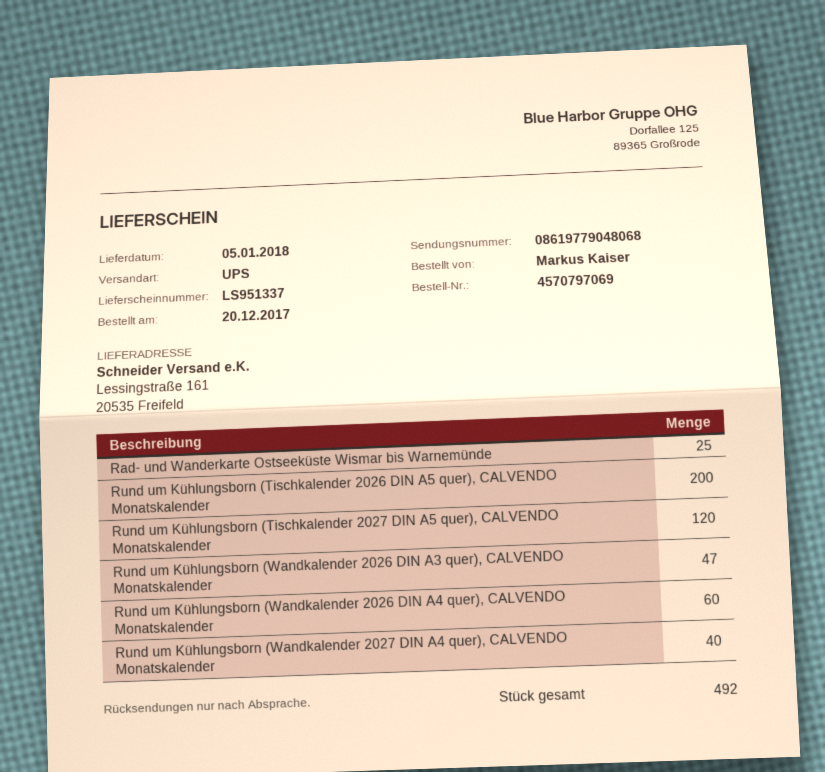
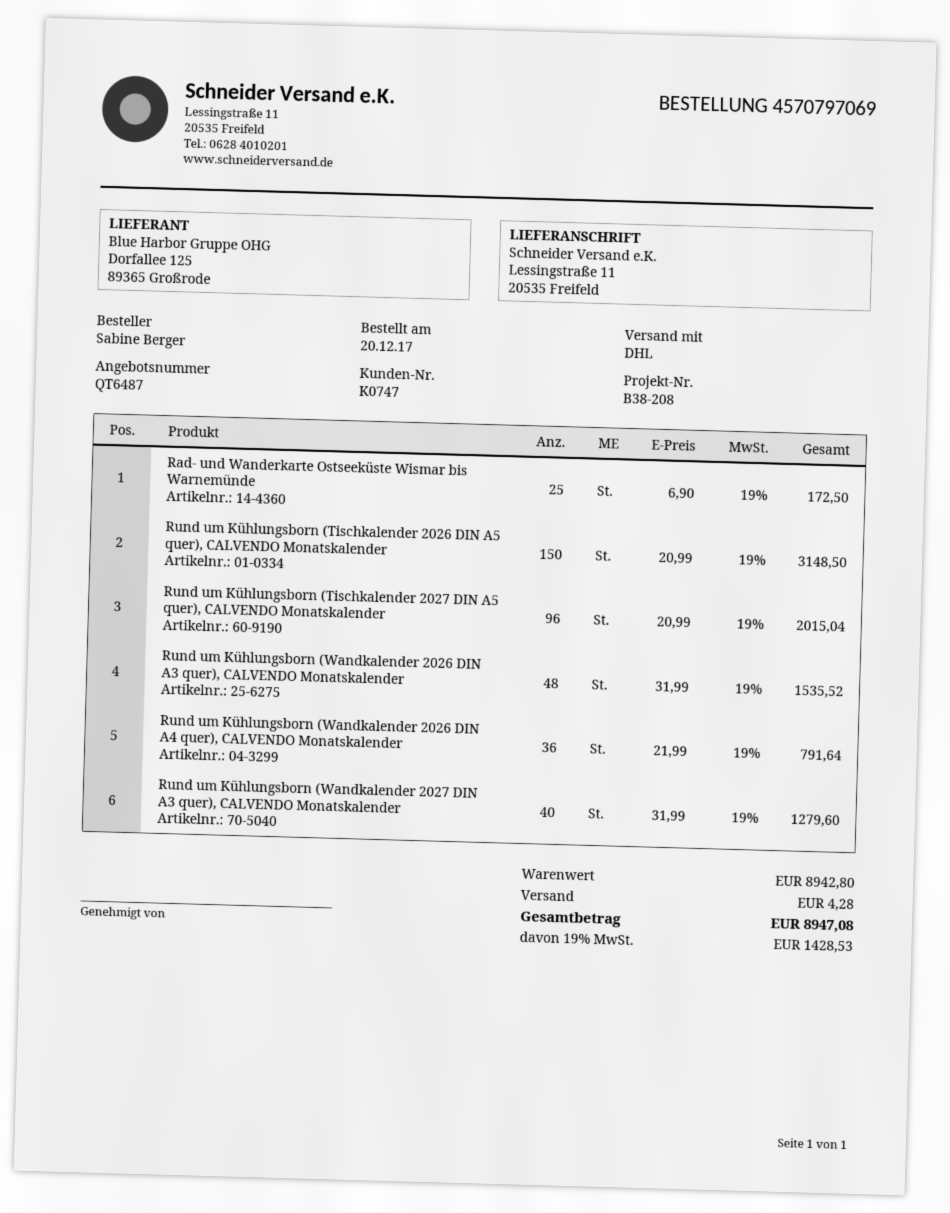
ordered by: Markus Kaiser -> Sabine Berger
shipping method: UPS -> DHL
ship to: Lessingstraße 161, 20535 Freifeld -> Lessingstraße 11, 20535 Freifeld
Rund um Kühlungsborn (Tischkalender 2026 DIN A5 quer), CALVENDO Monatskalender: 200 -> 150
Rund um Kühlungsborn (Tischkalender 2027 DIN A5 quer), CALVENDO Monatskalender: 120 -> 96
Rund um Kühlungsborn (Wandkalender 2026 DIN A3 quer), CALVENDO Monatskalender: 47 -> 48
Rund um Kühlungsborn (Wandkalender 2026 DIN A4 quer), CALVENDO Monatskalender: 60 -> 36
Rund um Kühlungsborn (Wandkalender 2027 DIN A4 quer), CALVENDO Monatskalender: 40 -> none
Rund um Kühlungsborn (Wandkalender 2027 DIN A3 quer), CALVENDO Monatskalender: none -> 40

